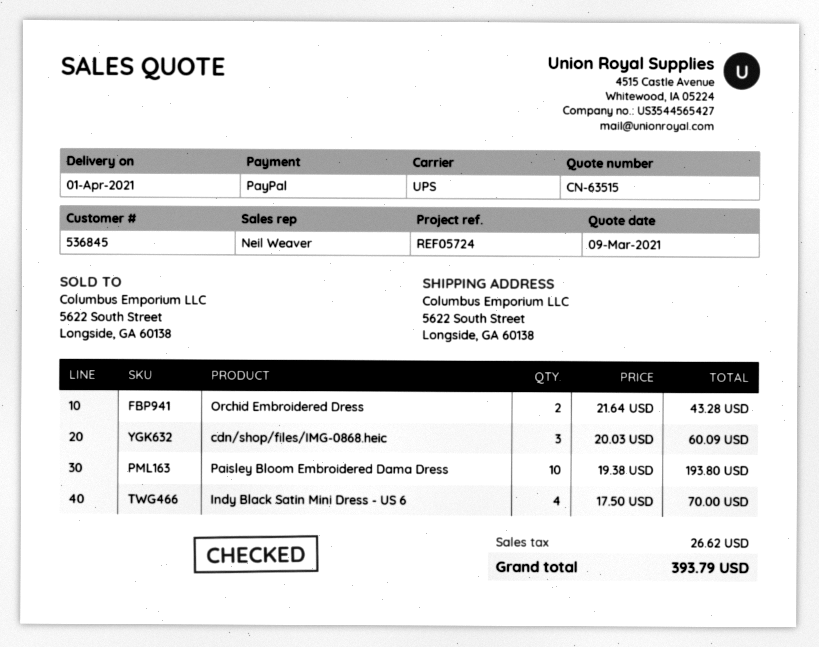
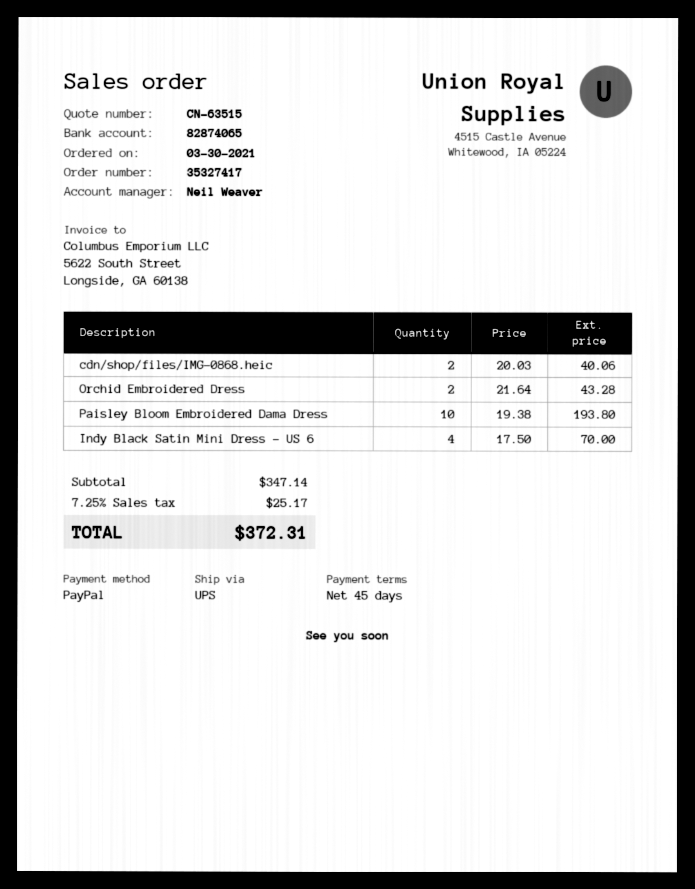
cdn/shop/files/IMG-0868.heic: 3 x 20.03 = 60.09 -> 2 x 20.03 = 40.06
tax: 26.62 -> 25.17
total: 393.79 -> 372.31

